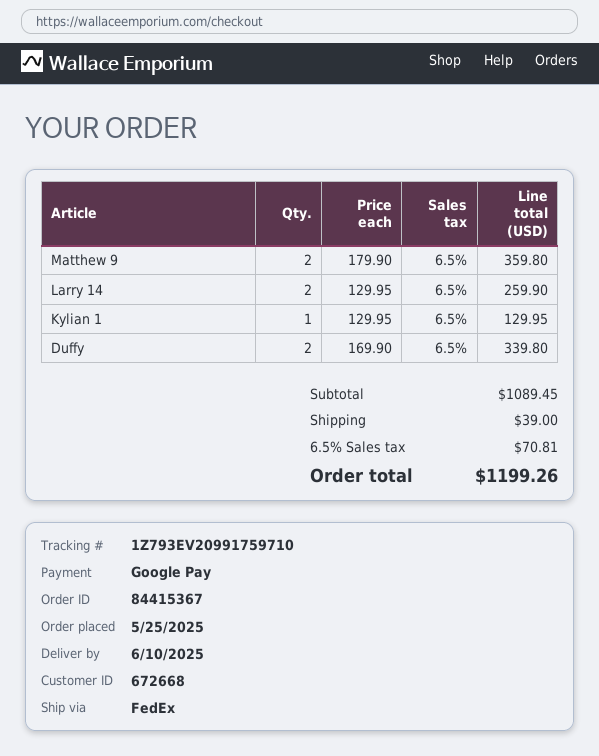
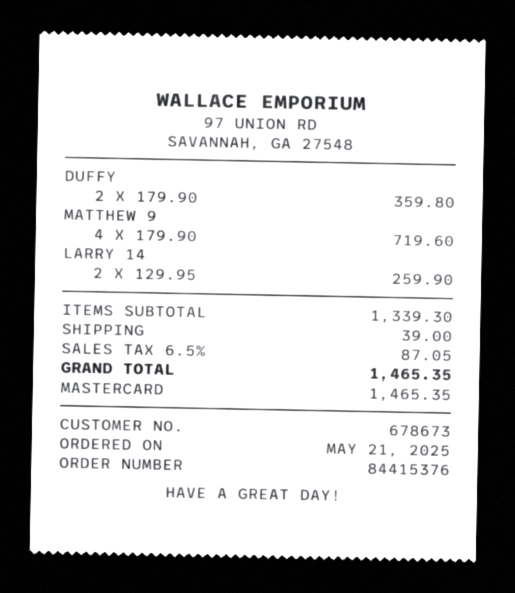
order number: 84415367 -> 84415376
order date: 2025-05-25 -> 2025-05-21
customer number: 672668 -> 678673
payment method: Google Pay -> Mastercard
Matthew 9: 2 x 179.90 = 359.80 -> 4 x 179.90 = 719.60
Kylian 1: 1 x 129.95 = 129.95 -> none
Duffy: 2 x 169.90 = 339.80 -> 2 x 179.90 = 359.80
subtotal: 1089.45 -> 1339.30
tax: 6.5% = 70.81 -> 6.5% = 87.05
total: 1199.26 -> 1465.35

